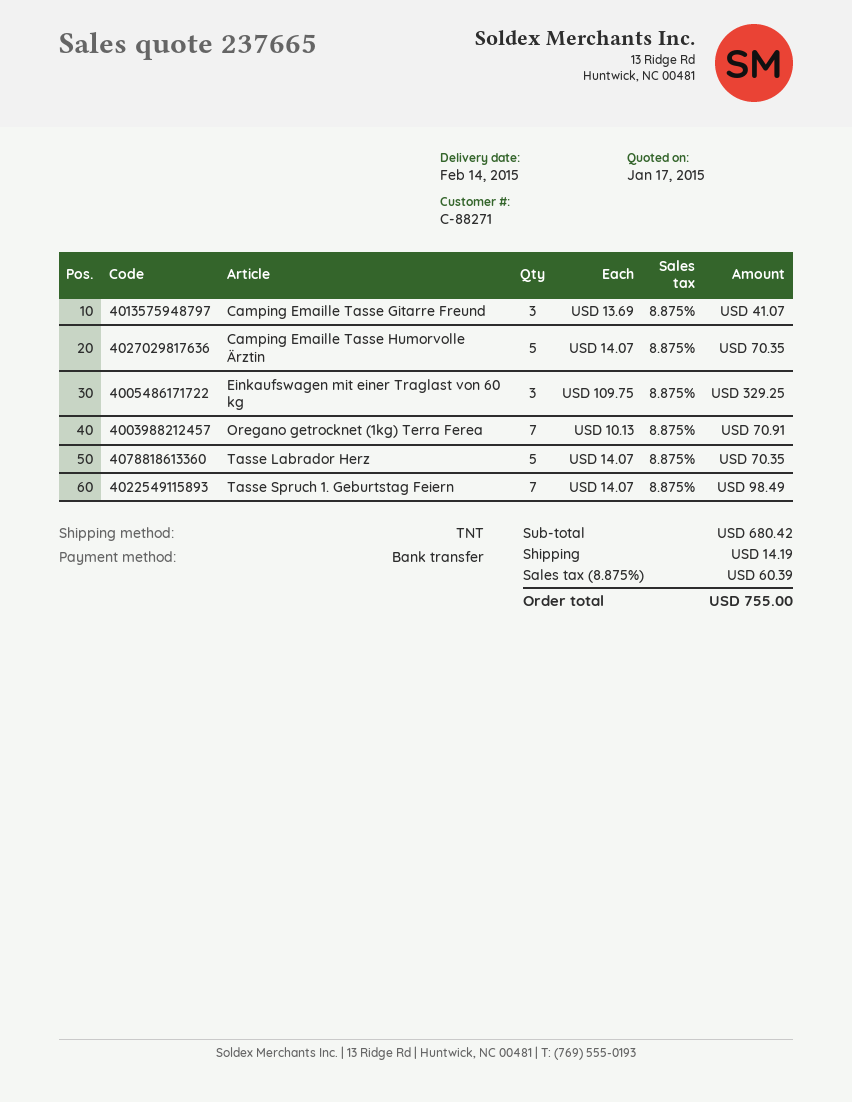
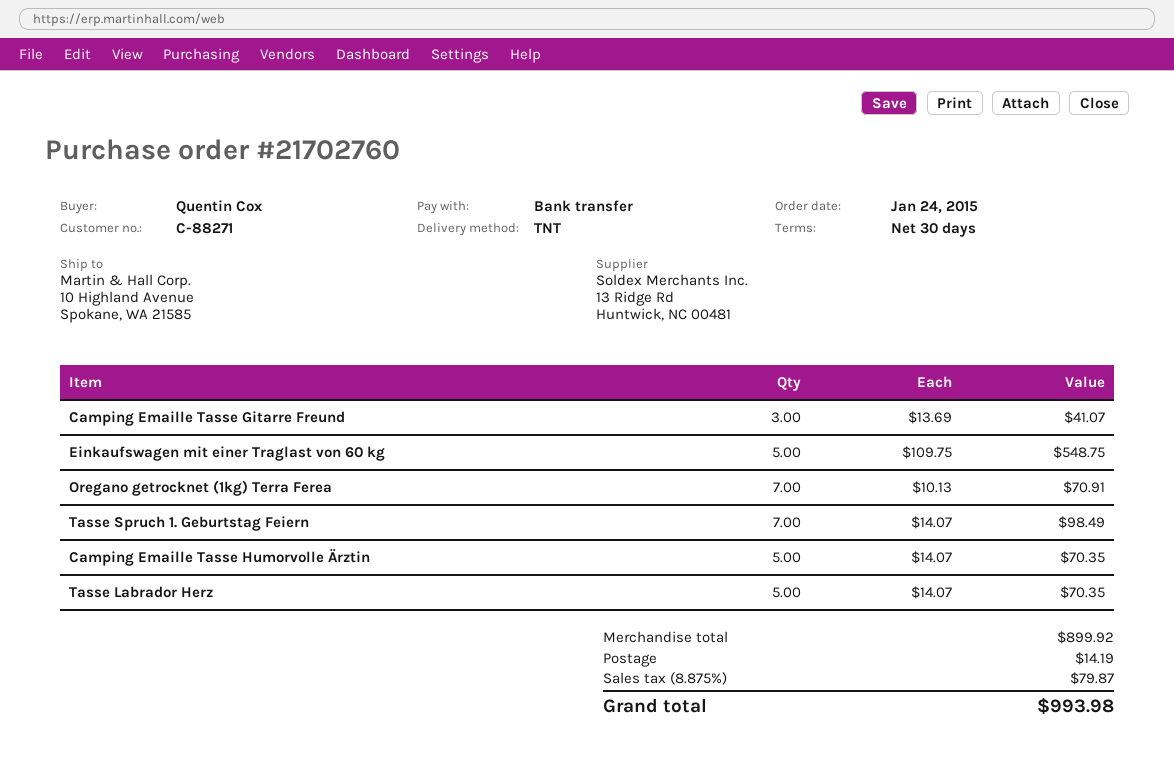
Einkaufswagen mit einer Traglast von 60 kg: 3 x 109.75 = 329.25 -> 5 x 109.75 = 548.75
subtotal: 680.42 -> 899.92
tax: 8.875% = 60.39 -> 8.875% = 79.87
total: 755.00 -> 993.98

